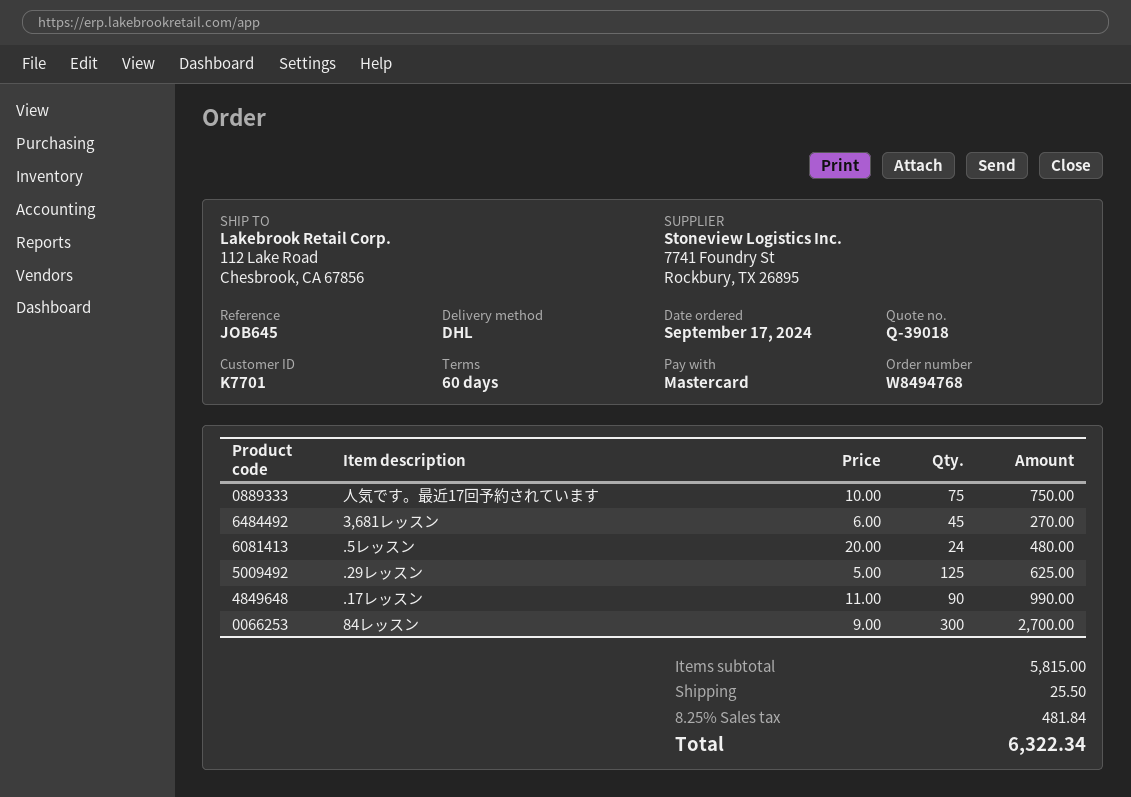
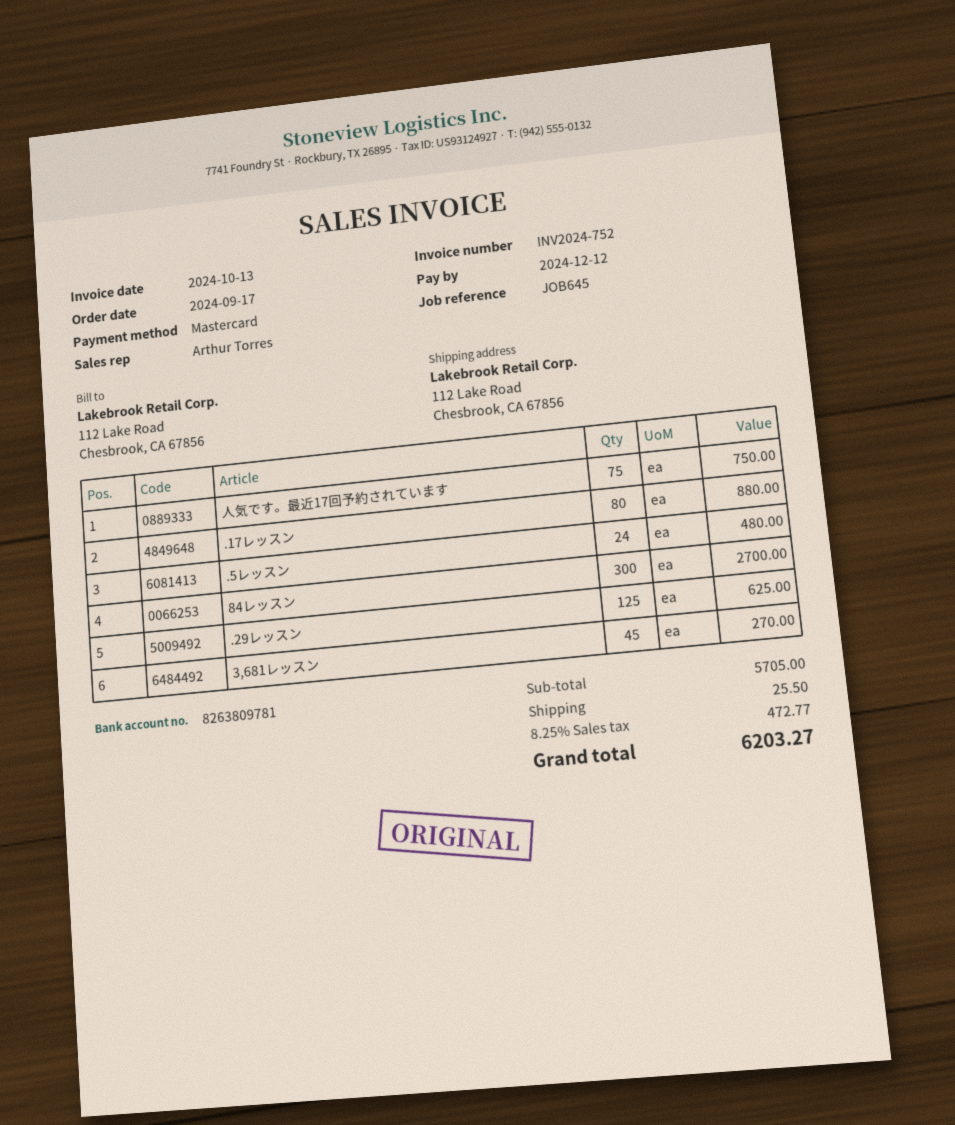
.17レッスン: 90 for 990.00 -> 80 for 880.00
subtotal: 5815.00 -> 5705.00
tax: 8.25% = 481.84 -> 8.25% = 472.77
total: 6322.34 -> 6203.27

